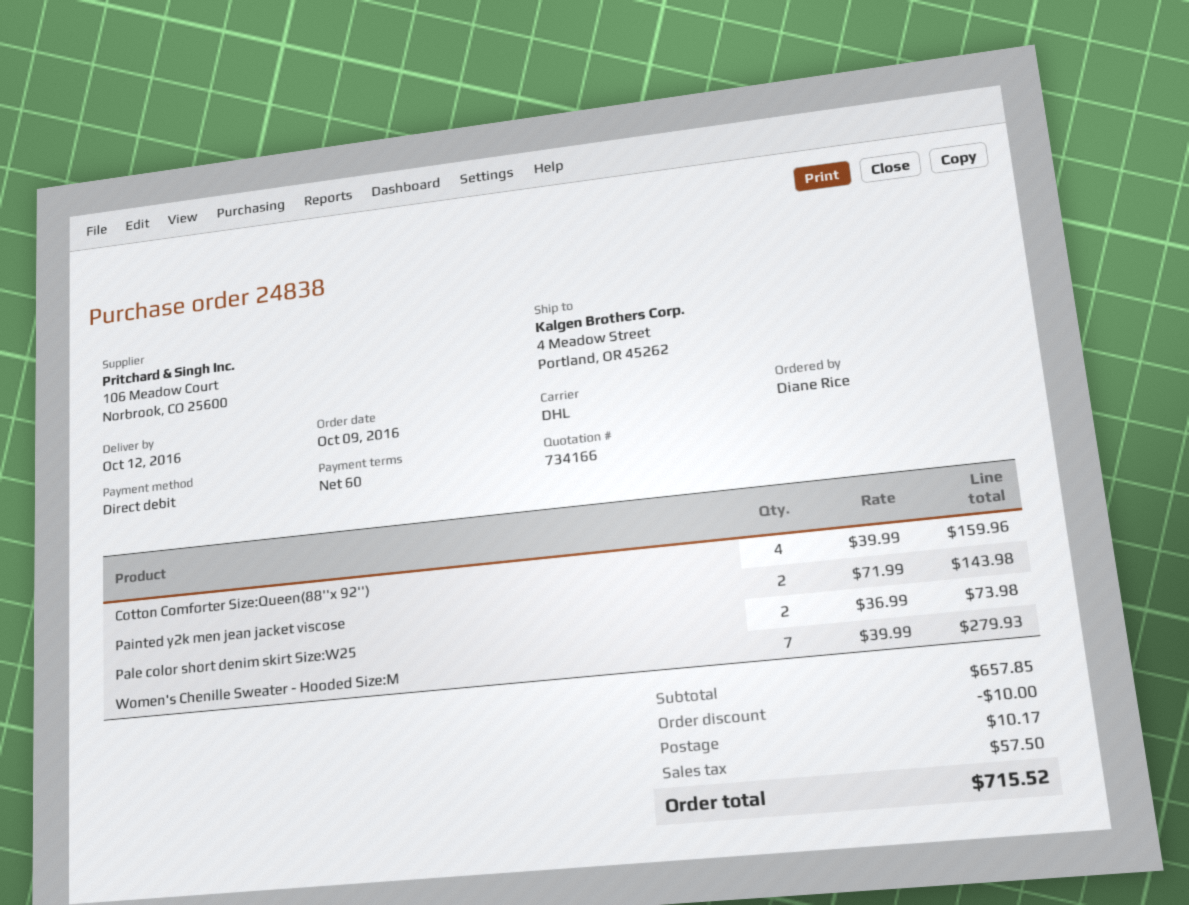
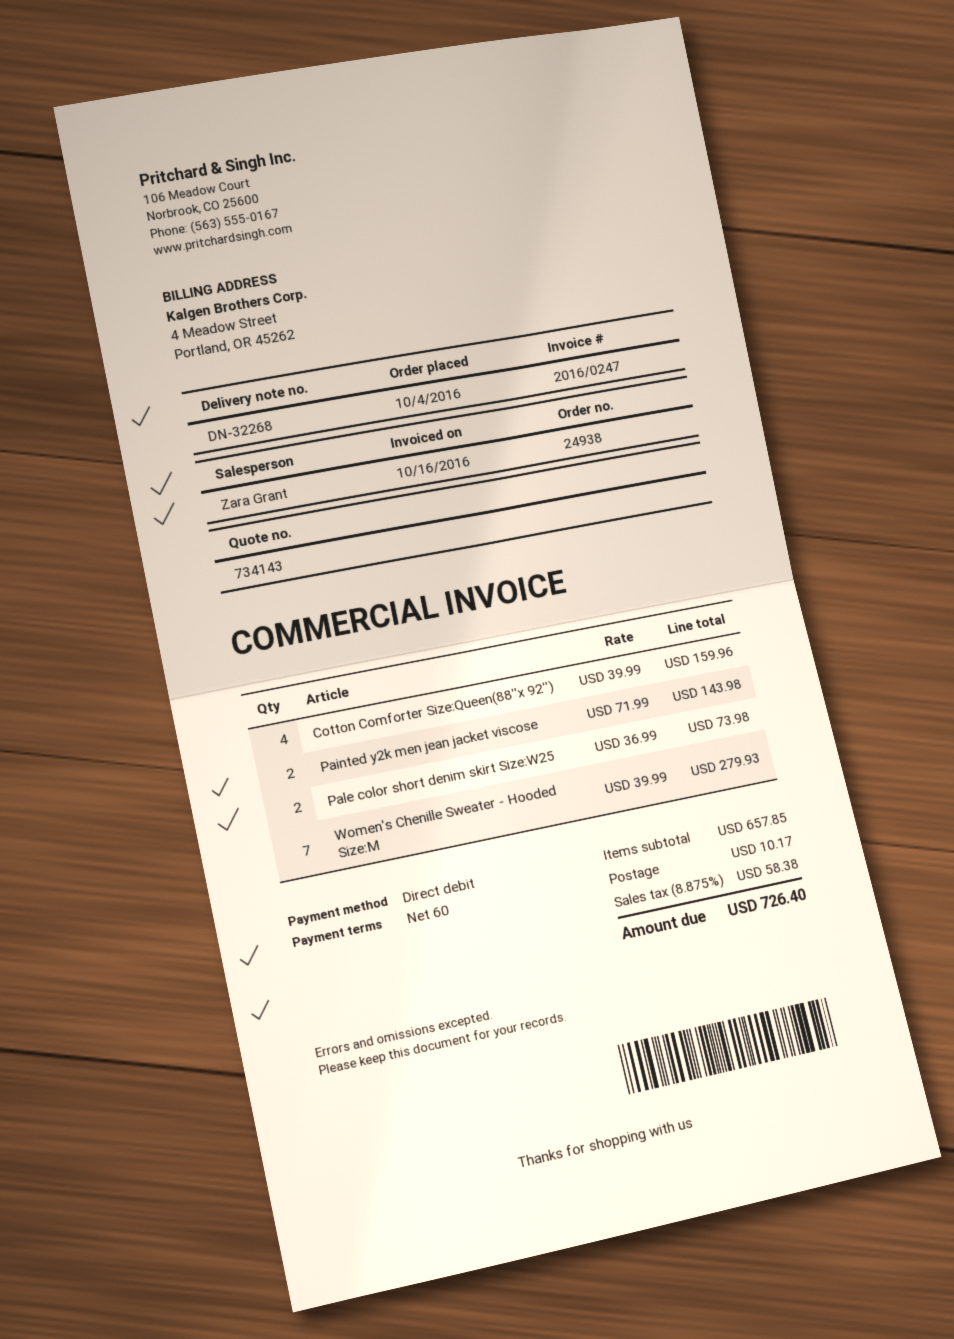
quote number: 734166 -> 734143
order number: 24838 -> 24938
order date: 2016-10-09 -> 2016-10-04
discount: 10.00 -> none
tax: 57.50 -> 58.38
total: 715.52 -> 726.40

